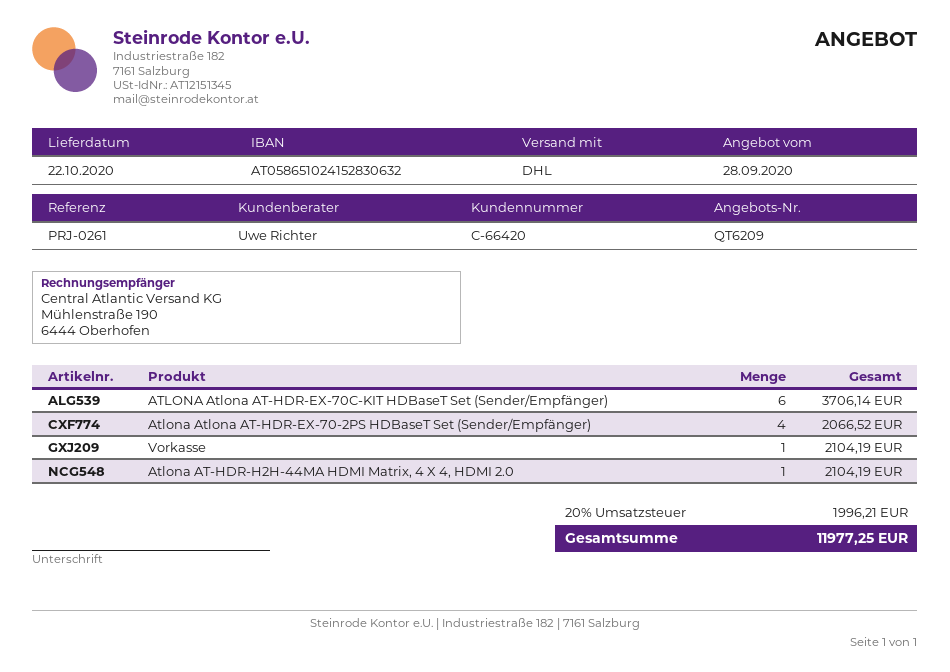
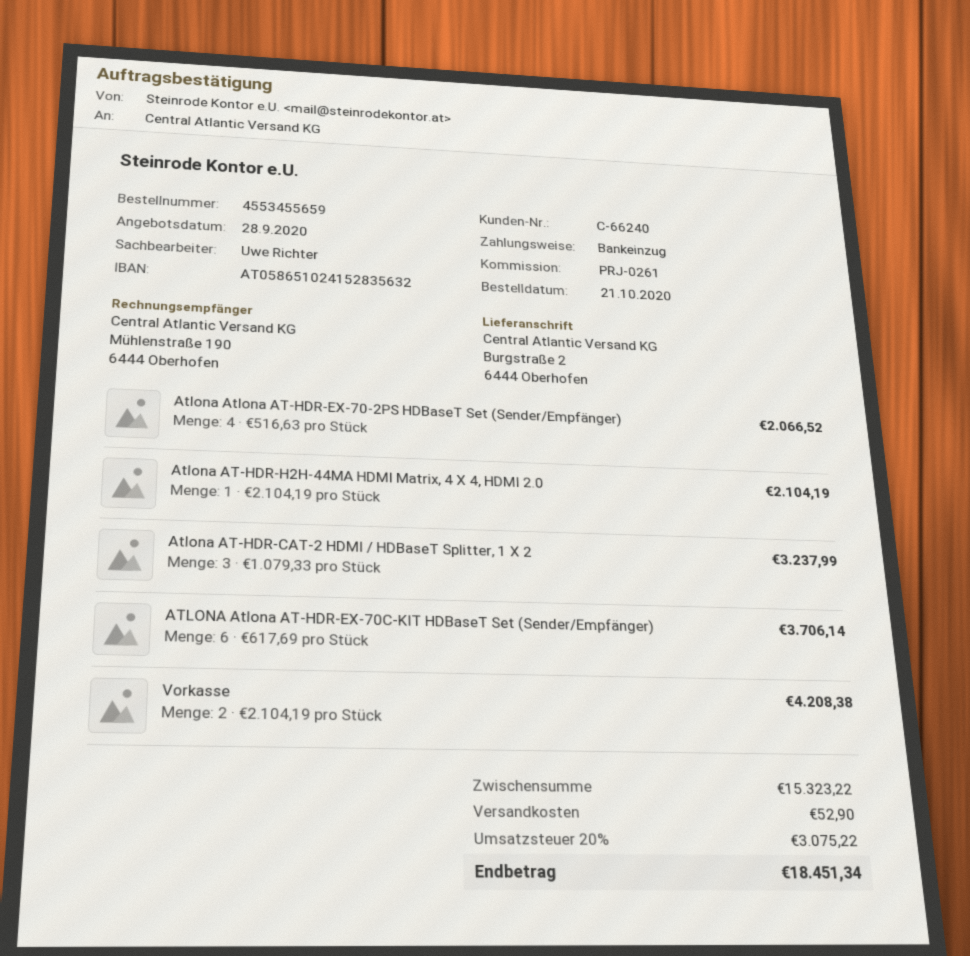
customer number: C-66420 -> C-66240
bank account: AT058651024152830632 -> AT058651024152835632
Vorkasse: 1 for 2104.19 -> 2 for 4208.38
Atlona AT-HDR-CAT-2 HDMI / HDBaseT Splitter, 1 X 2: none -> 3 for 3237.99
shipping: none -> 52.90
tax: 20% = 1996.21 -> 20% = 3075.22
total: 11977.25 -> 18451.34

